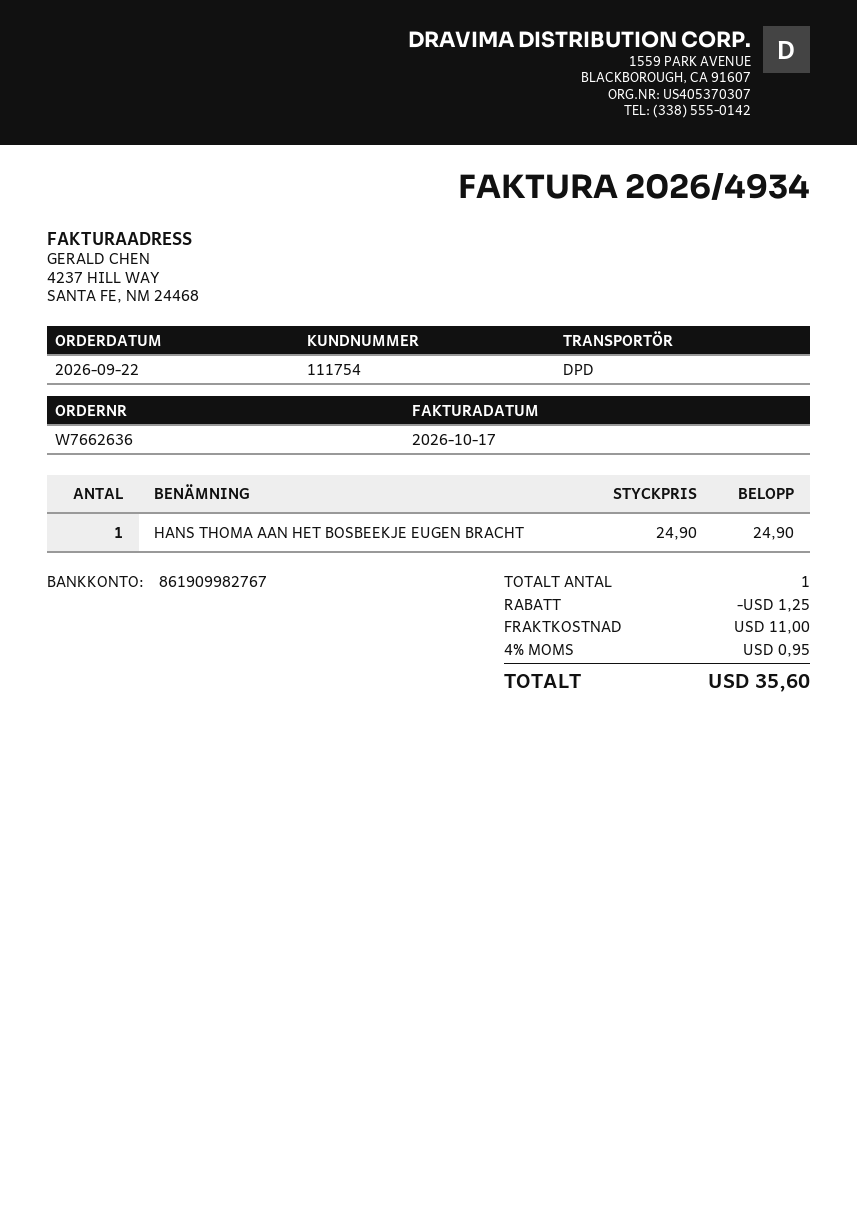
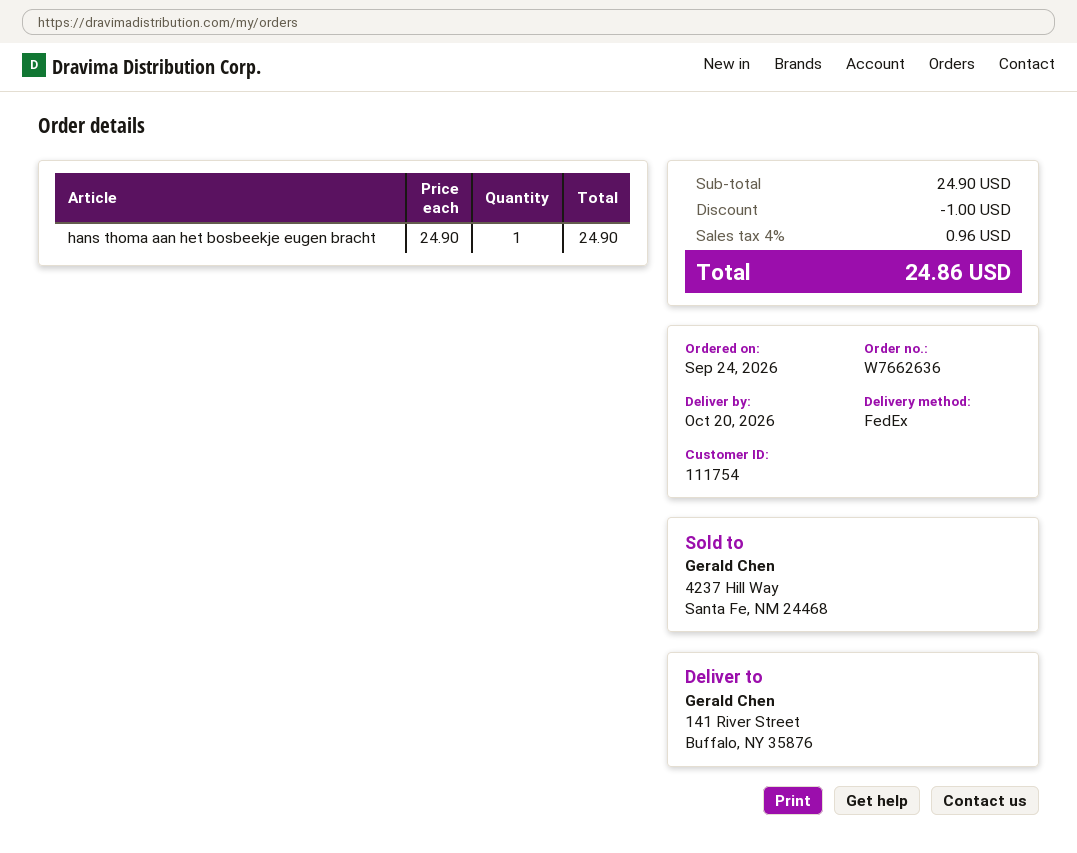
order date: 2026-09-22 -> 2026-09-24
shipping method: DPD -> FedEx
discount: 1.25 -> 1.00
shipping: 11.00 -> none
tax: 4% = 0.95 -> 4% = 0.96
total: 35.60 -> 24.86

